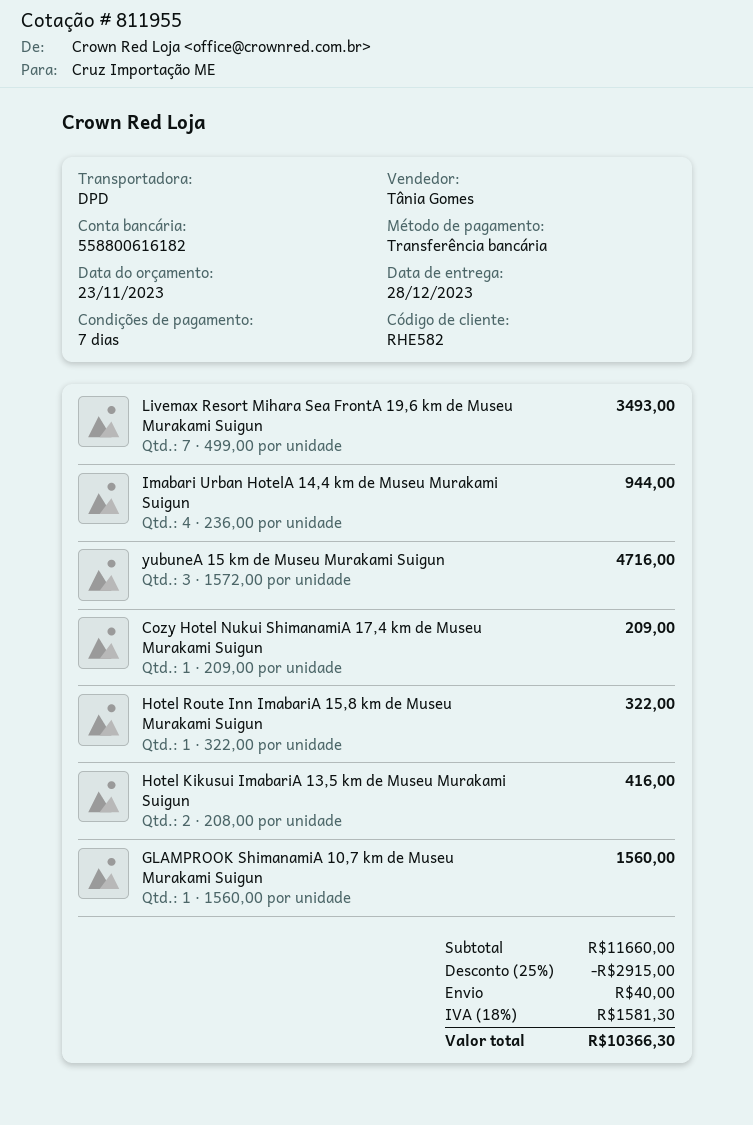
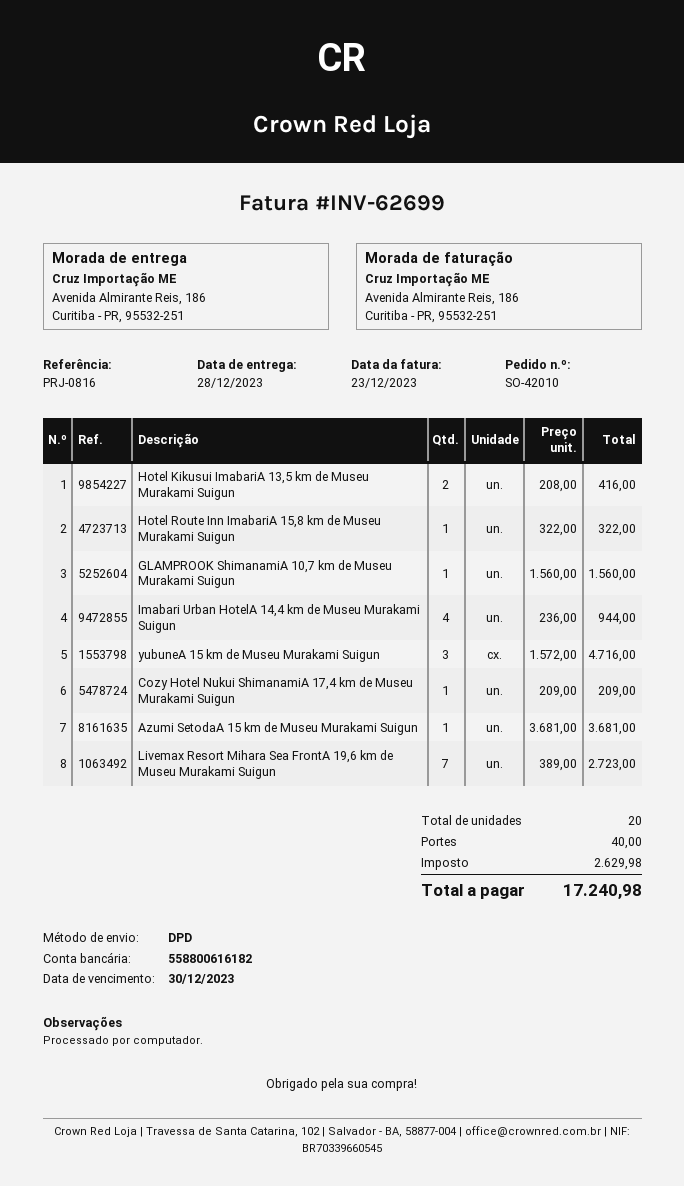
Livemax Resort Mihara Sea FrontA 19,6 km de Museu Murakami Suigun: 7 x 499.00 = 3493.00 -> 7 x 389.00 = 2723.00
Azumi SetodaA 15 km de Museu Murakami Suigun: none -> 1 x 3681.00 = 3681.00
discount: 25% = 2915.00 -> none
tax: 1581.30 -> 2629.98
total: 10366.30 -> 17240.98

